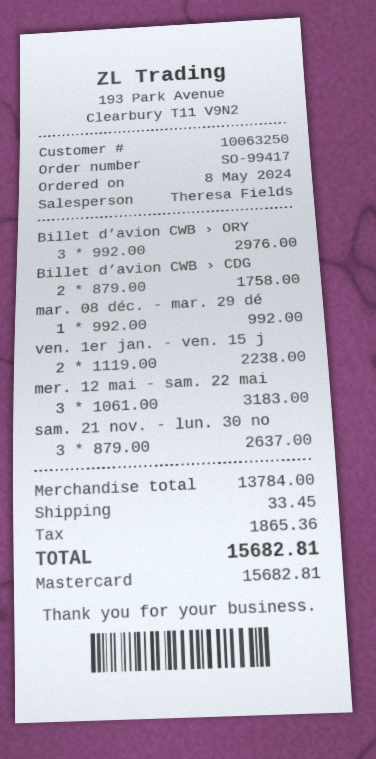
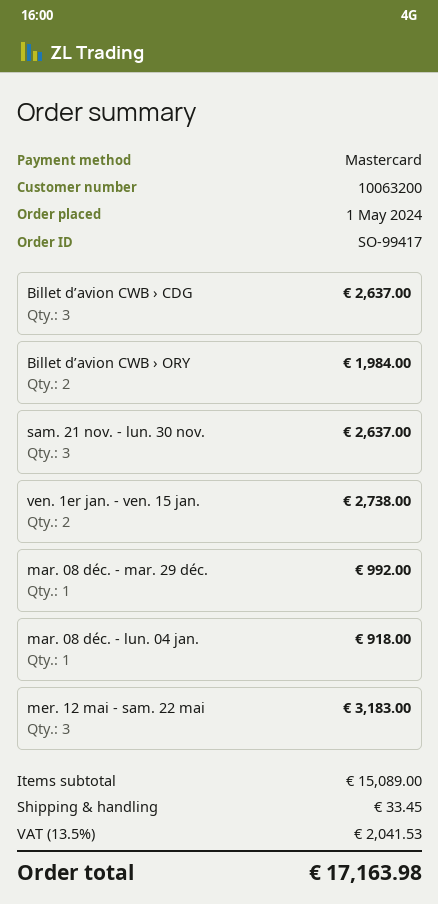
order date: 2024-05-08 -> 2024-05-01
customer number: 10063250 -> 10063200
Billet d’avion CWB › ORY: 3 for 2976.00 -> 2 for 1984.00
Billet d’avion CWB › CDG: 2 for 1758.00 -> 3 for 2637.00
ven. 1er jan. - ven. 15 j: 2 for 2238.00 -> 2 for 2738.00
mar. 08 déc. - lun. 04 jan.: none -> 1 for 918.00
subtotal: 13784.00 -> 15089.00
tax: 1865.36 -> 2041.53
total: 15682.81 -> 17163.98

